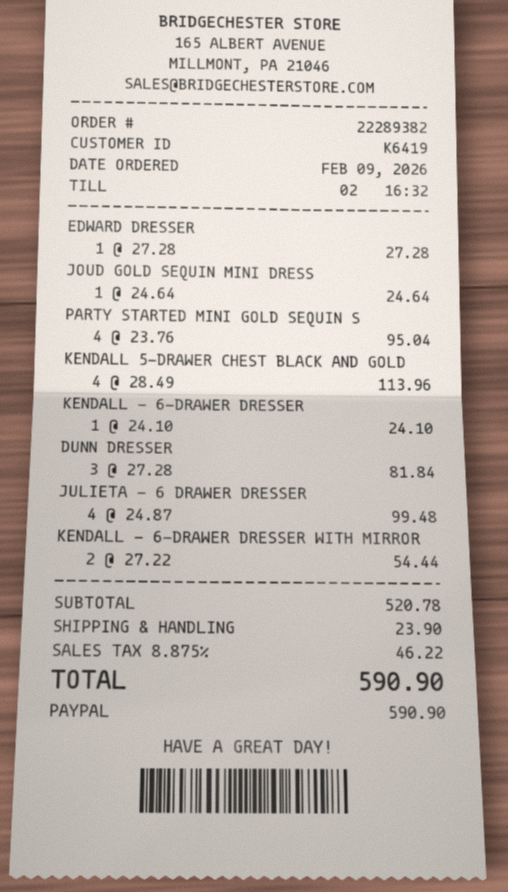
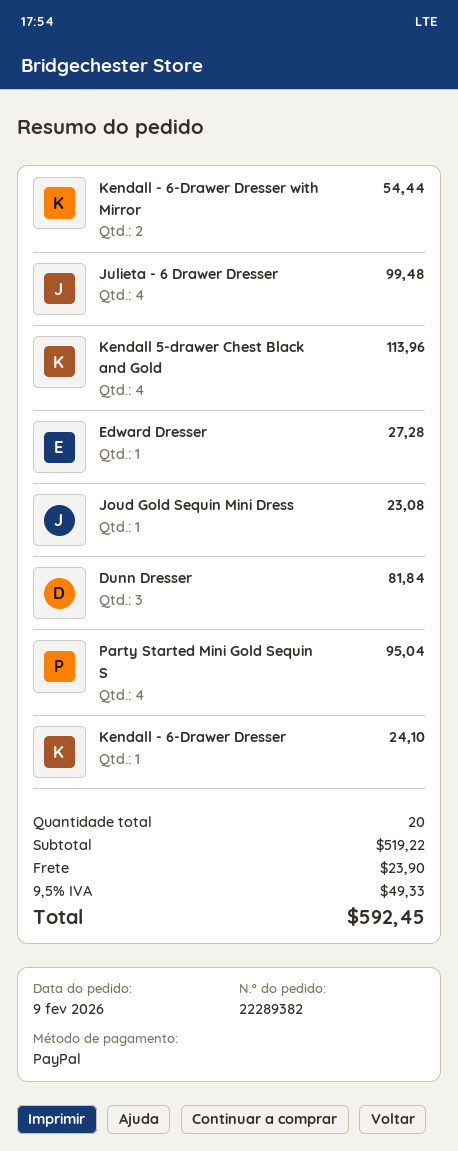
JOUD GOLD SEQUIN MINI DRESS: 1 for 24.64 -> 1 for 23.08
subtotal: 520.78 -> 519.22
tax: 8.875% = 46.22 -> 9.5% = 49.33
total: 590.90 -> 592.45

